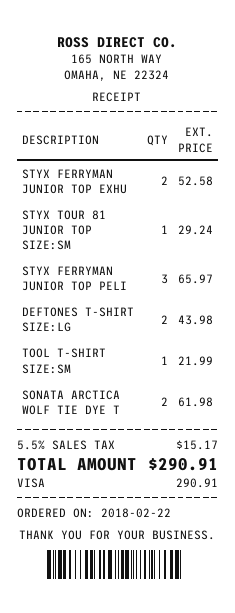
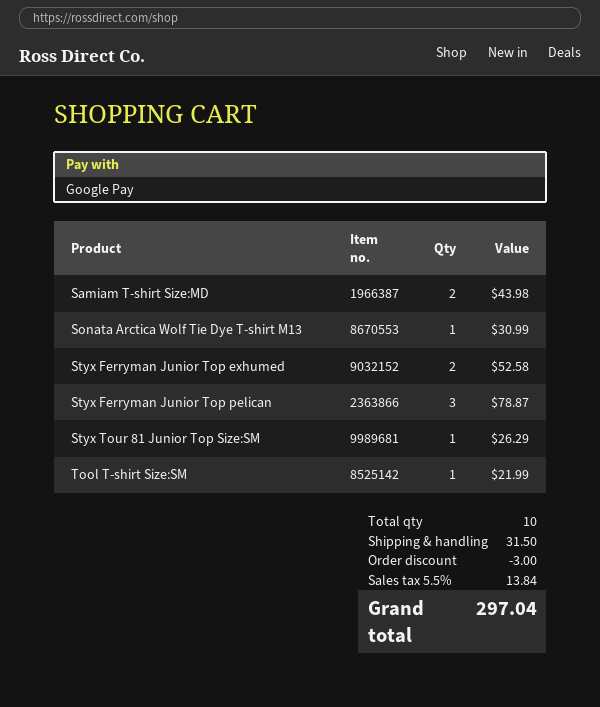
payment method: Visa -> Google Pay
STYX TOUR 81 JUNIOR TOP SIZE:SM: 1 for 29.24 -> 1 for 26.29
STYX FERRYMAN JUNIOR TOP PELI: 3 for 65.97 -> 3 for 78.87
DEFTONES T-SHIRT SIZE:LG: 2 for 43.98 -> none
SONATA ARCTICA WOLF TIE DYE T: 2 for 61.98 -> 1 for 30.99
Samiam T-shirt Size:MD: none -> 2 for 43.98
discount: none -> 3.00
shipping: none -> 31.50
tax: 5.5% = 15.17 -> 5.5% = 13.84
total: 290.91 -> 297.04

